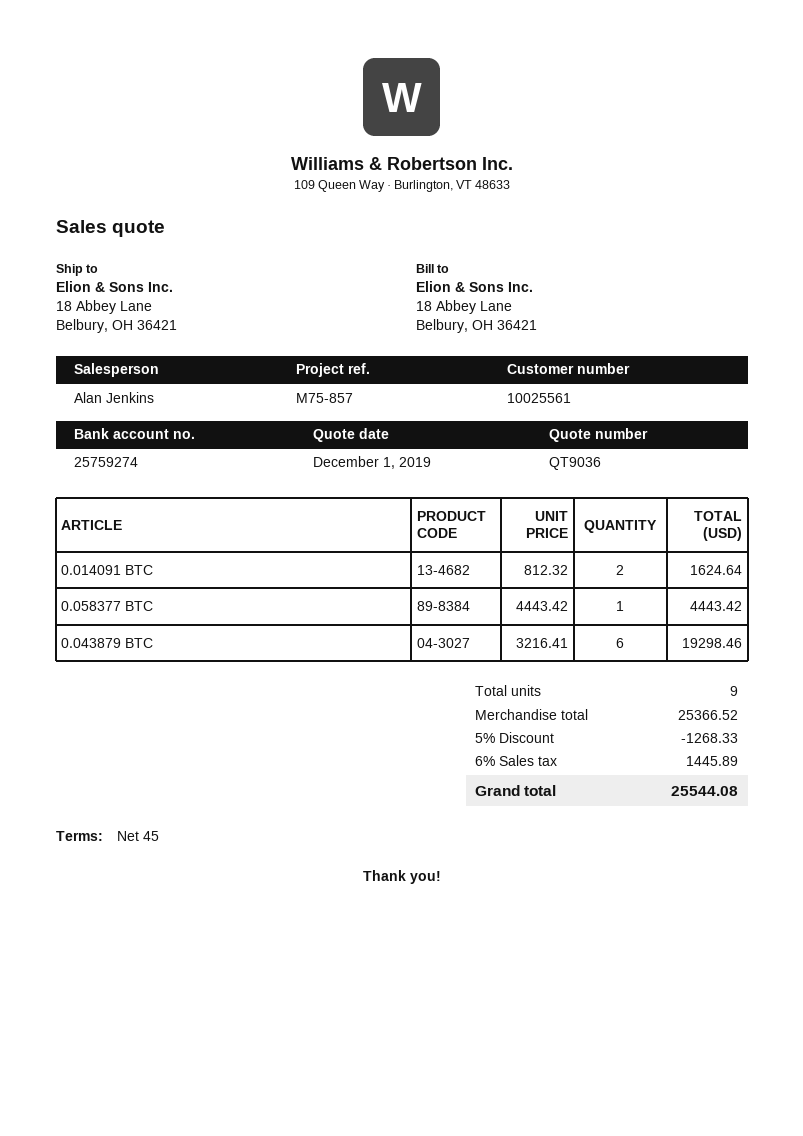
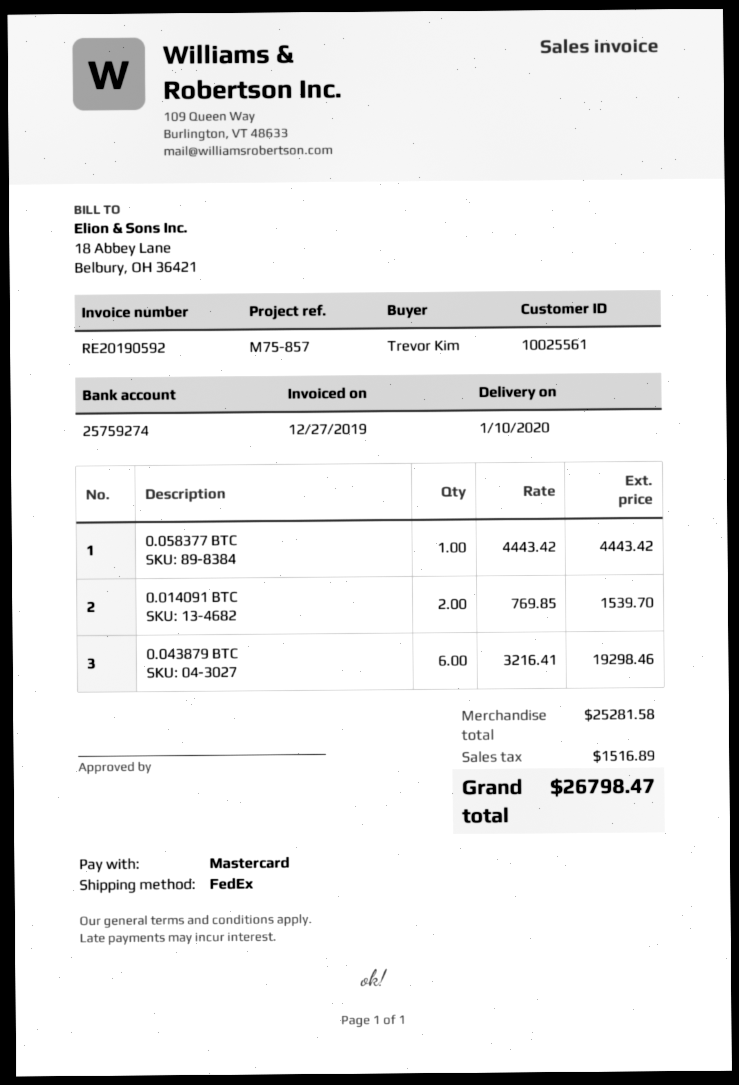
0.014091 BTC: 2 x 812.32 = 1624.64 -> 2 x 769.85 = 1539.70
subtotal: 25366.52 -> 25281.58
discount: 5% = 1268.33 -> none
tax: 1445.89 -> 1516.89
total: 25544.08 -> 26798.47

